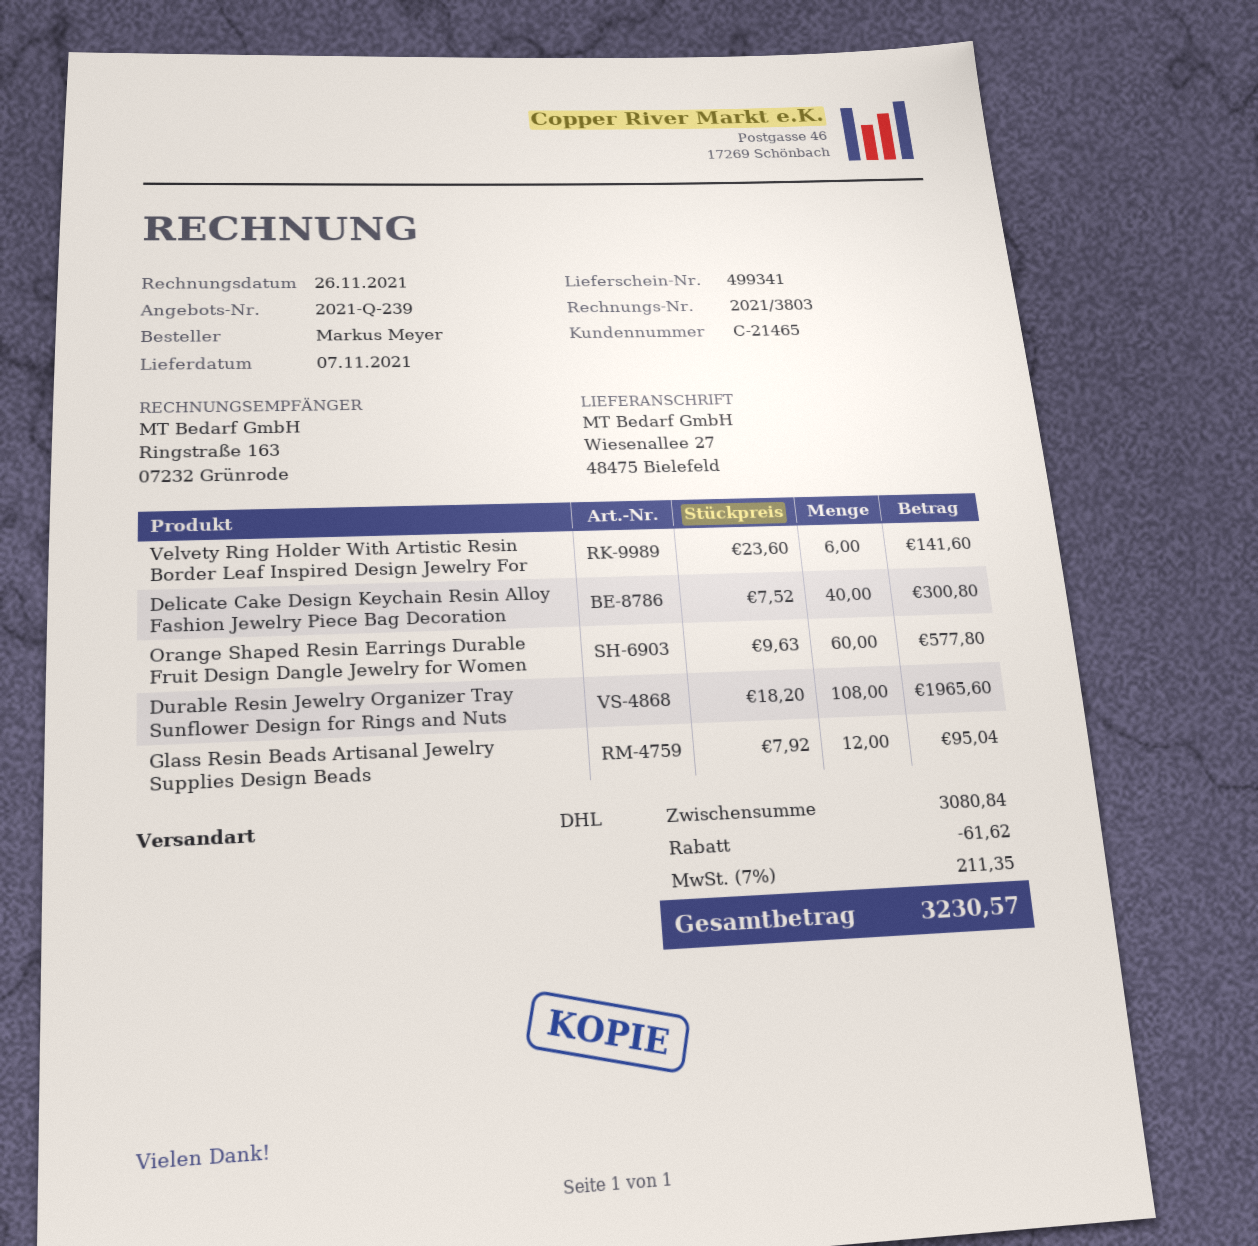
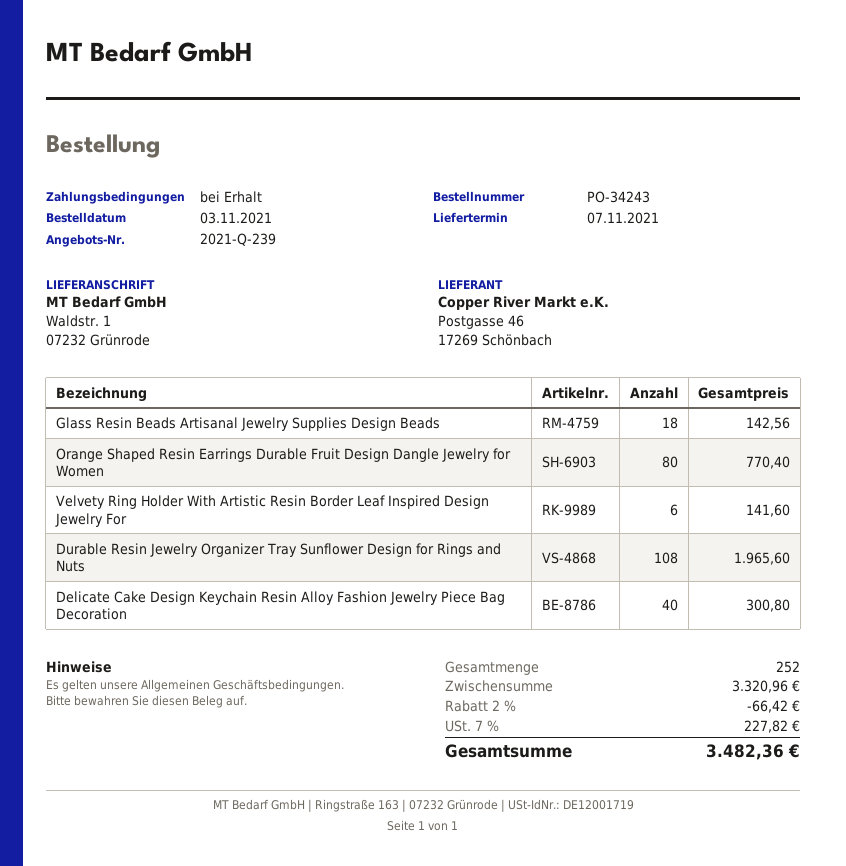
ship to: Wiesenallee 27, 48475 Bielefeld -> Waldstr. 1, 07232 Grünrode
Orange Shaped Resin Earrings Durable Fruit Design Dangle Jewelry for Women: 60 for 577.80 -> 80 for 770.40
Glass Resin Beads Artisanal Jewelry Supplies Design Beads: 12 for 95.04 -> 18 for 142.56
subtotal: 3080.84 -> 3320.96
discount: 61.62 -> 66.42
tax: 7% = 211.35 -> 7% = 227.82
total: 3230.57 -> 3482.36

